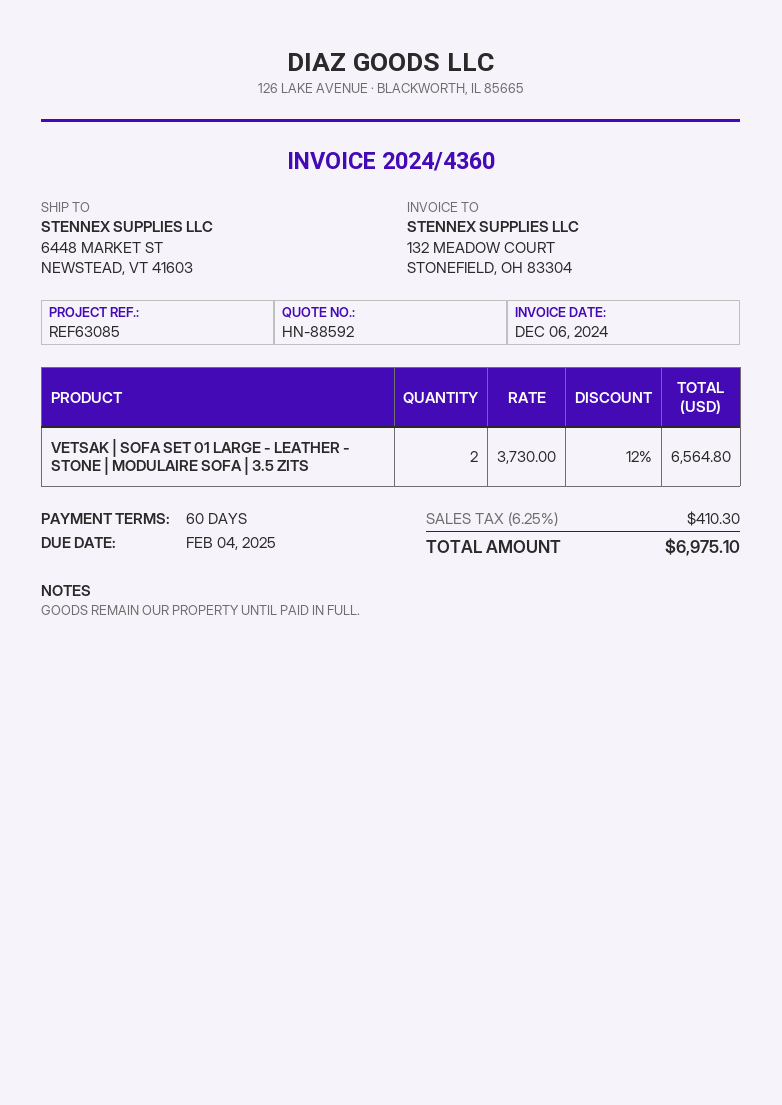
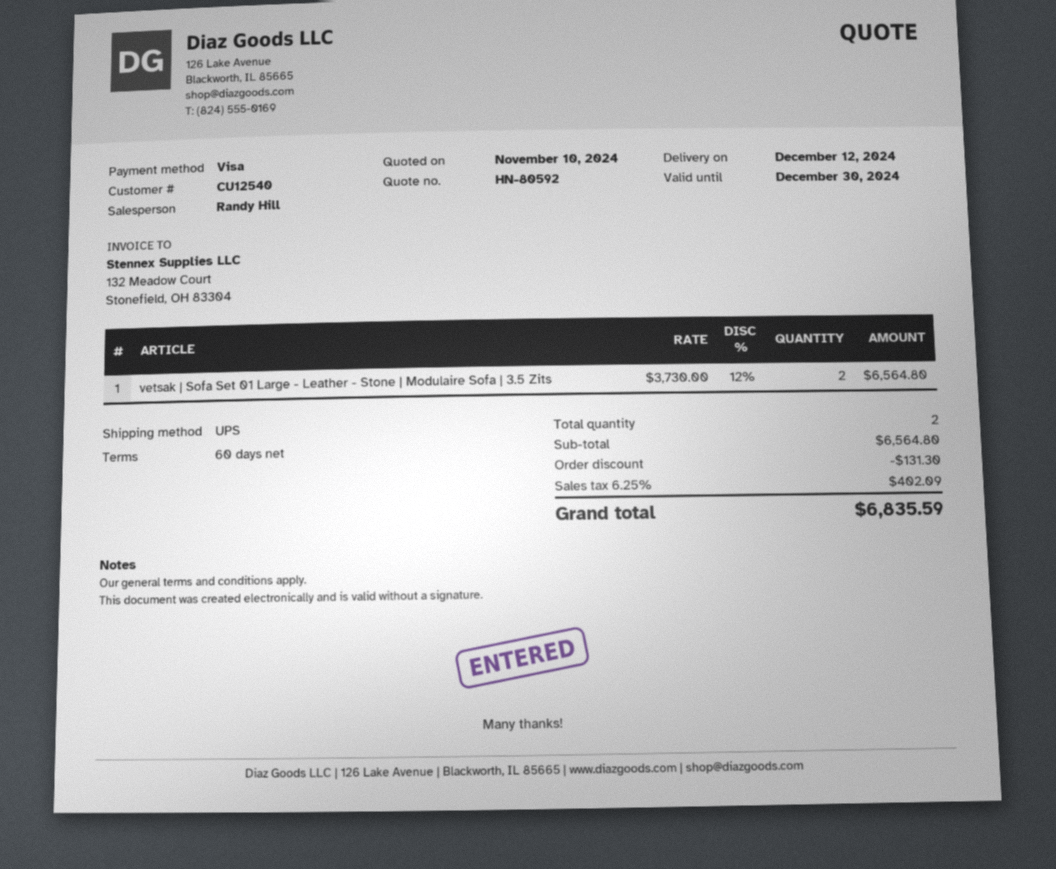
quote number: HN-88592 -> HN-80592
discount: none -> 131.30
tax: 6.25% = 410.30 -> 6.25% = 402.09
total: 6975.10 -> 6835.59

